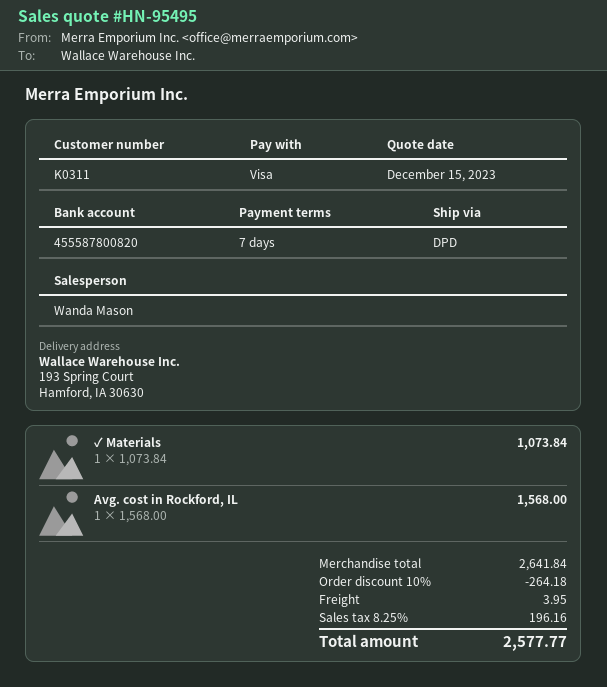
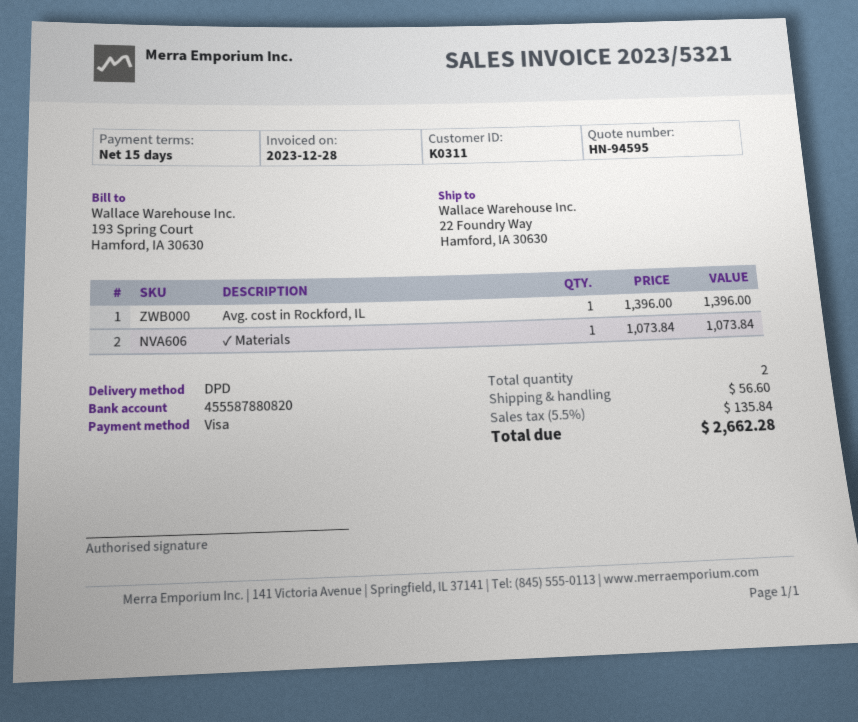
quote number: HN-95495 -> HN-94595
payment terms: 7 days -> 15 days
bank account: 455587800820 -> 455587880820
ship to: 193 Spring Court, Hamford, IA 30630 -> 22 Foundry Way, Hamford, IA 30630
Avg. cost in Rockford, IL: 1 x 1568.00 = 1568.00 -> 1 x 1396.00 = 1396.00
discount: 10% = 264.18 -> none
shipping: 3.95 -> 56.60
tax: 8.25% = 196.16 -> 5.5% = 135.84
total: 2577.77 -> 2662.28

